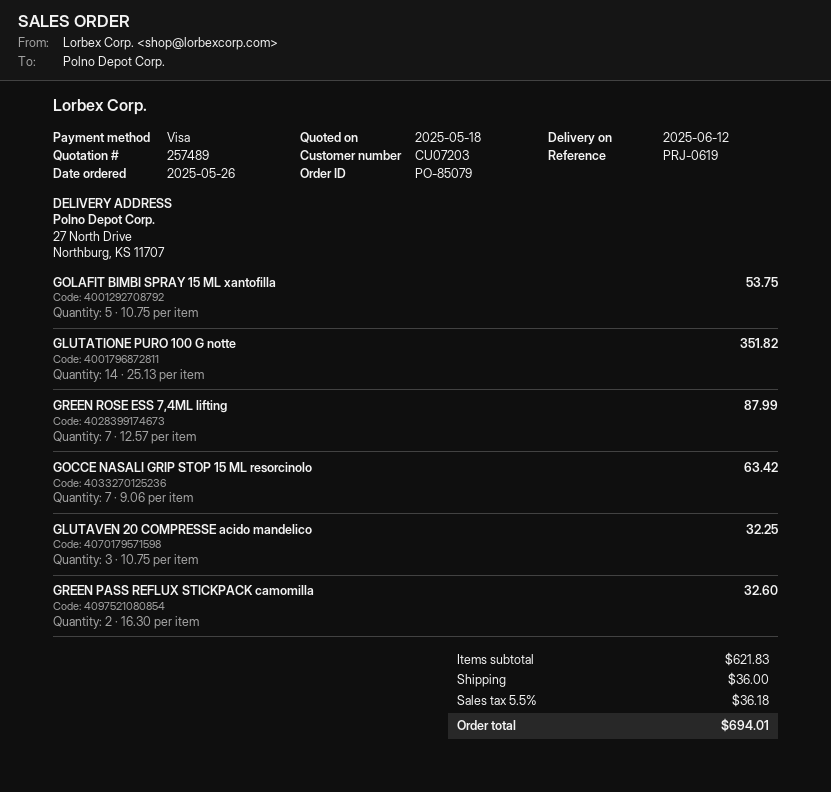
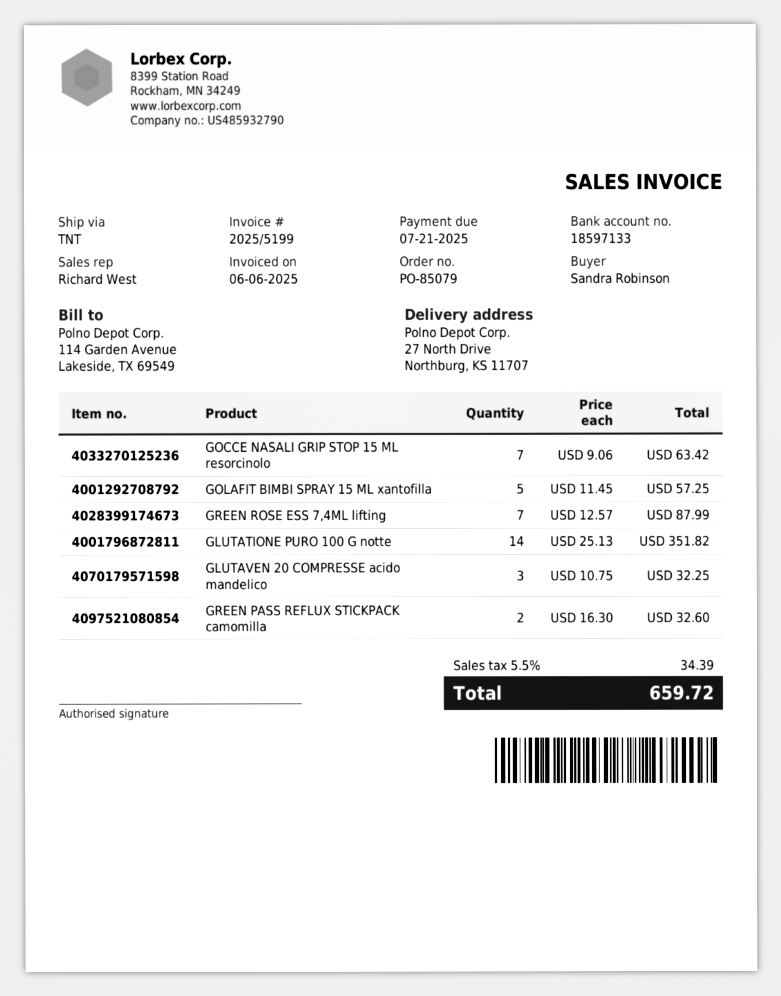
GOLAFIT BIMBI SPRAY 15 ML xantofilla: 5 x 10.75 = 53.75 -> 5 x 11.45 = 57.25
shipping: 36.00 -> none
tax: 5.5% = 36.18 -> 5.5% = 34.39
total: 694.01 -> 659.72

